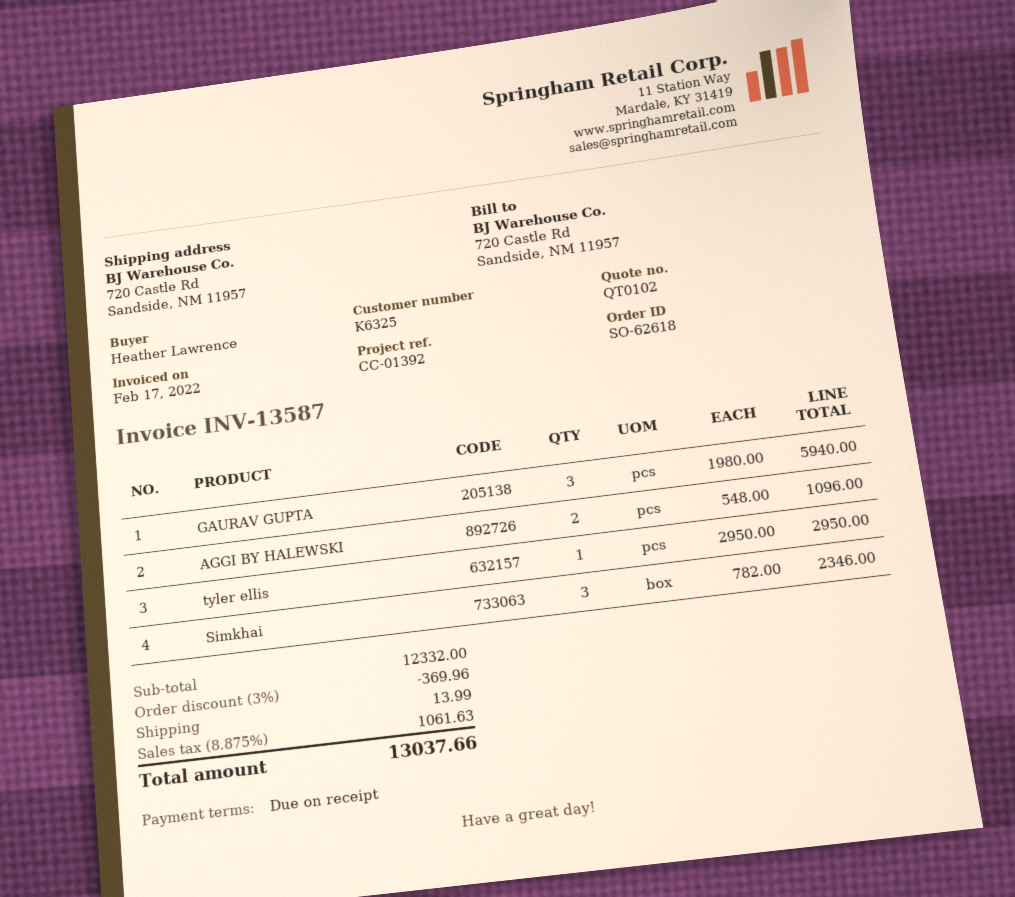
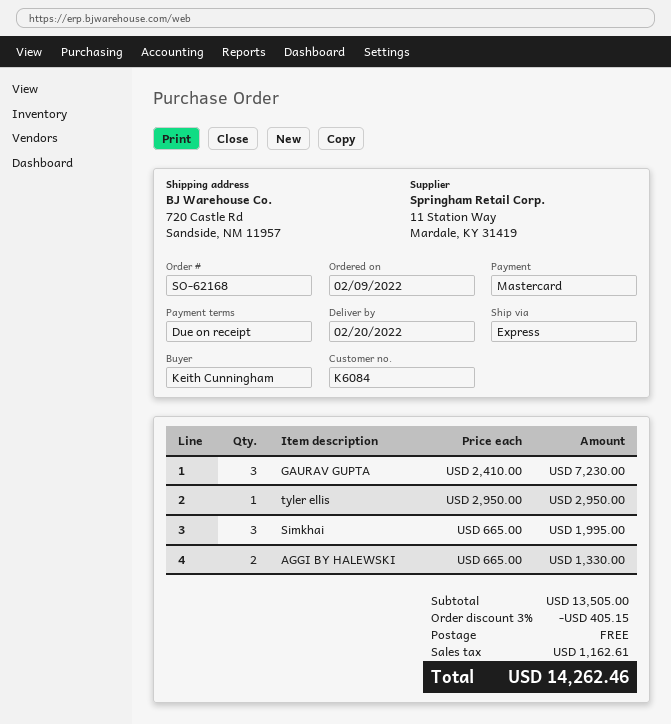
order number: SO-62618 -> SO-62168
customer number: K6325 -> K6084
ordered by: Heather Lawrence -> Keith Cunningham
GAURAV GUPTA: 3 x 1980.00 = 5940.00 -> 3 x 2410.00 = 7230.00
AGGI BY HALEWSKI: 2 x 548.00 = 1096.00 -> 2 x 665.00 = 1330.00
Simkhai: 3 x 782.00 = 2346.00 -> 3 x 665.00 = 1995.00
subtotal: 12332.00 -> 13505.00
discount: 3% = 369.96 -> 3% = 405.15
shipping: 13.99 -> 0.00
tax: 1061.63 -> 1162.61
total: 13037.66 -> 14262.46

